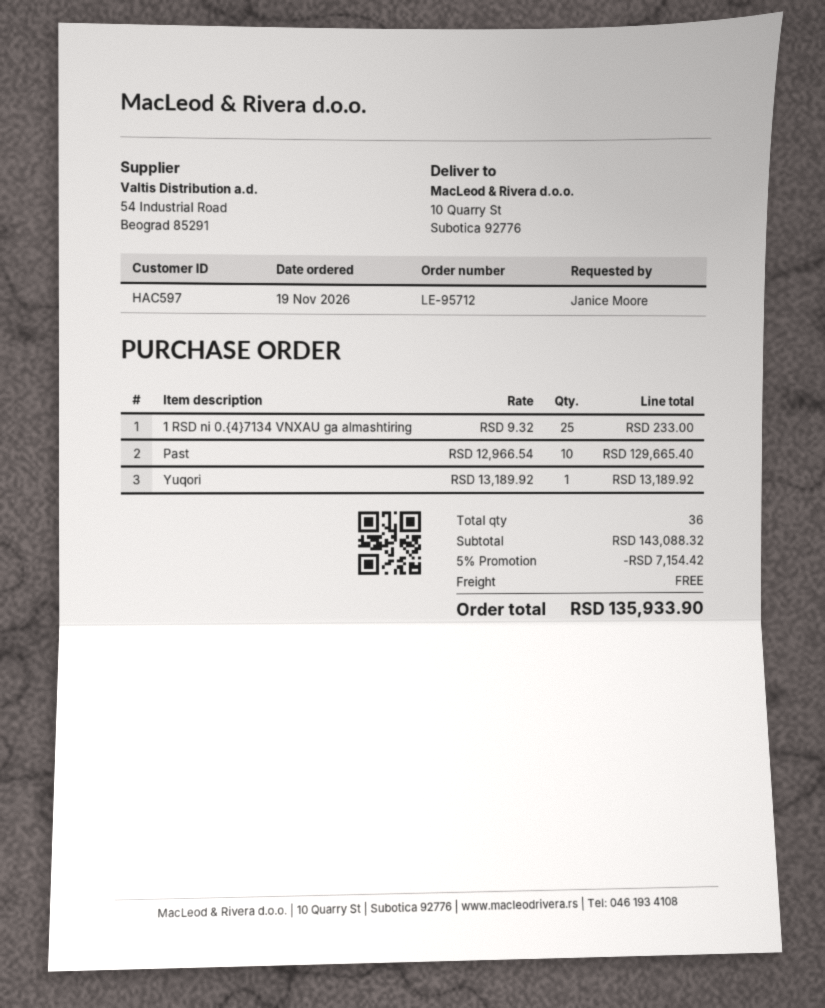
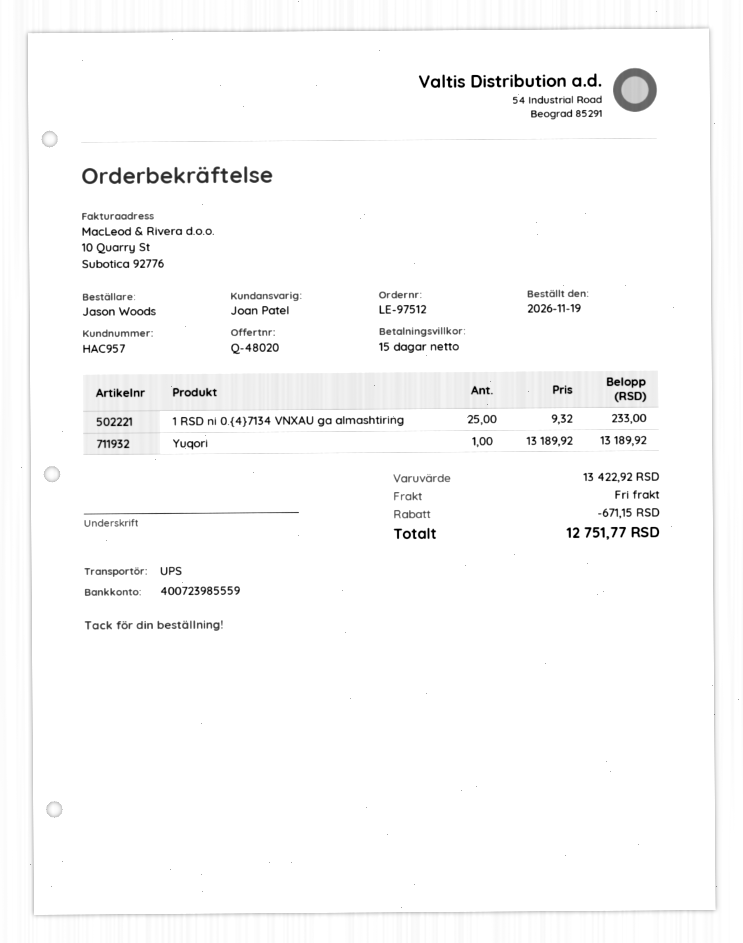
order number: LE-95712 -> LE-97512
customer number: HAC597 -> HAC957
ordered by: Janice Moore -> Jason Woods
Past: 10 x 12966.54 = 129665.40 -> none
subtotal: 143088.32 -> 13422.92
discount: 7154.42 -> 671.15
total: 135933.90 -> 12751.77

